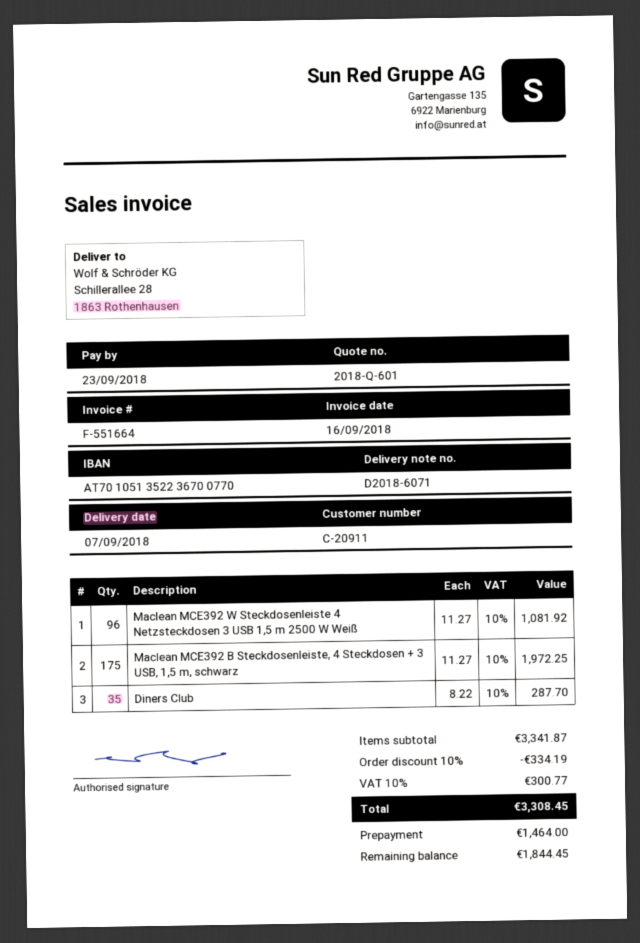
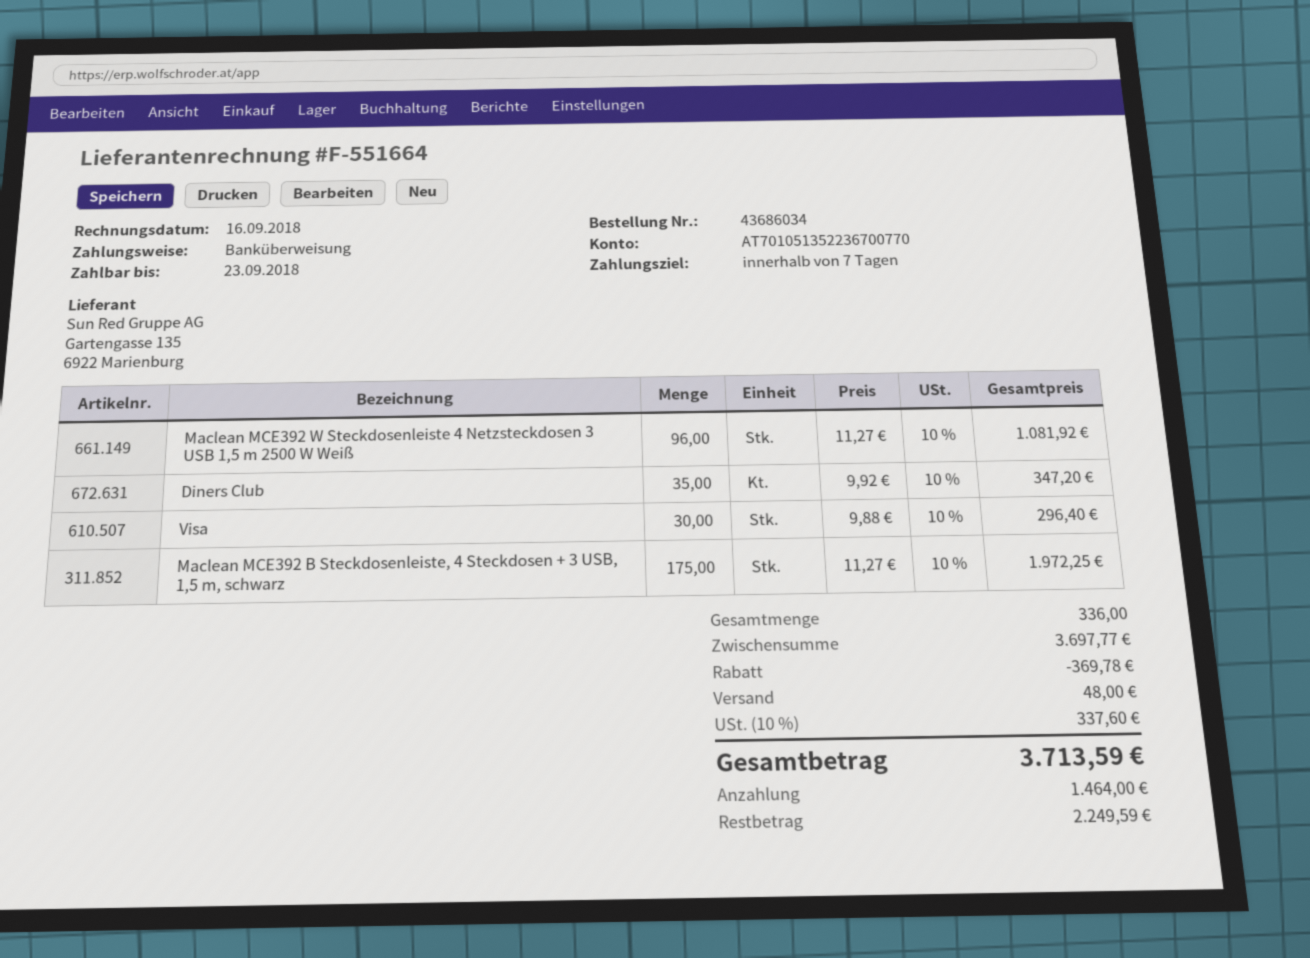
Diners Club: 35 x 8.22 = 287.70 -> 35 x 9.92 = 347.20
Visa: none -> 30 x 9.88 = 296.40
subtotal: 3341.87 -> 3697.77
discount: 334.19 -> 369.78
shipping: none -> 48.00
tax: 10% = 300.77 -> 10% = 337.60
total: 3308.45 -> 3713.59
balance: 1844.45 -> 2249.59

